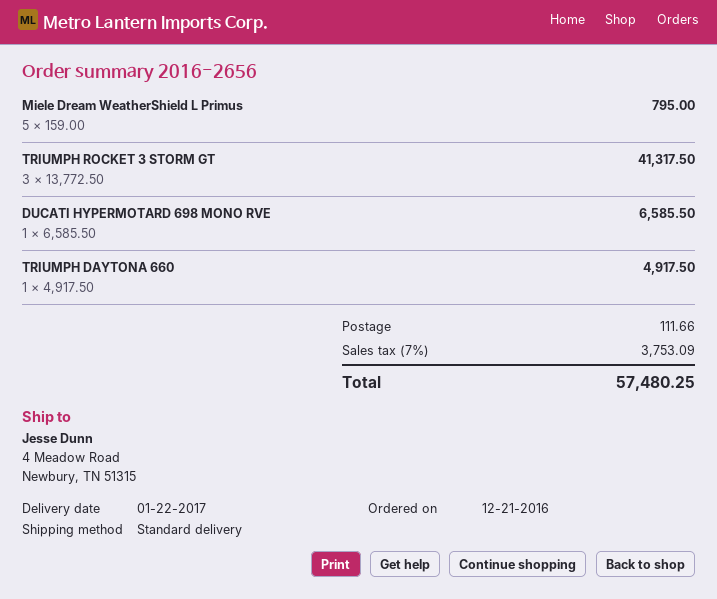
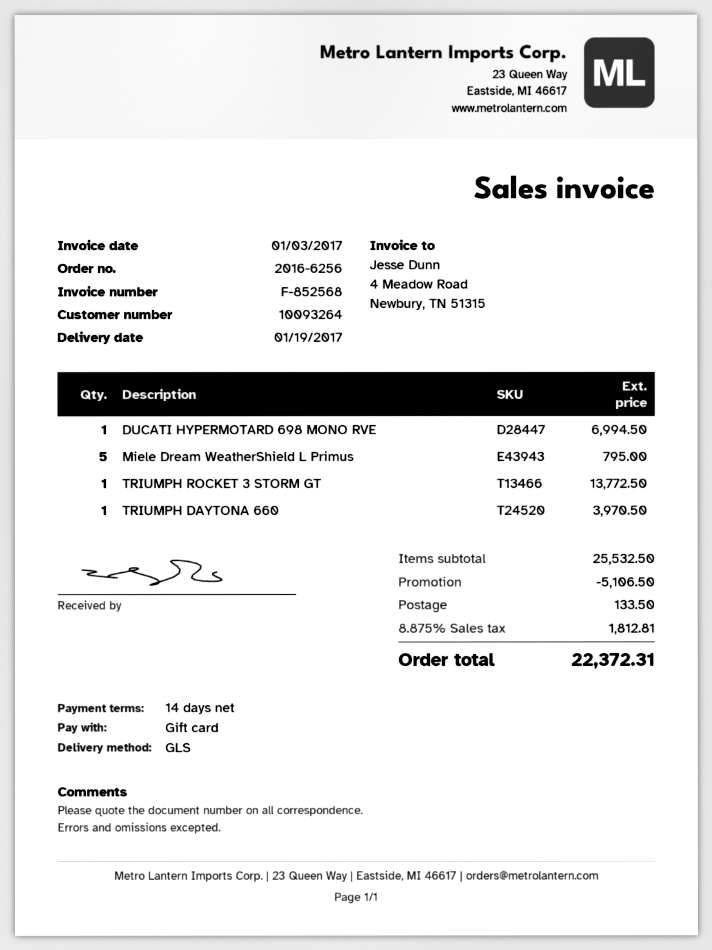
order number: 2016-2656 -> 2016-6256
delivery date: 2017-01-22 -> 2017-01-19
shipping method: standard -> GLS
TRIUMPH ROCKET 3 STORM GT: 3 for 41317.50 -> 1 for 13772.50
DUCATI HYPERMOTARD 698 MONO RVE: 1 for 6585.50 -> 1 for 6994.50
TRIUMPH DAYTONA 660: 1 for 4917.50 -> 1 for 3970.50
discount: none -> 5106.50
shipping: 111.66 -> 133.50
tax: 7% = 3753.09 -> 8.875% = 1812.81
total: 57480.25 -> 22372.31

